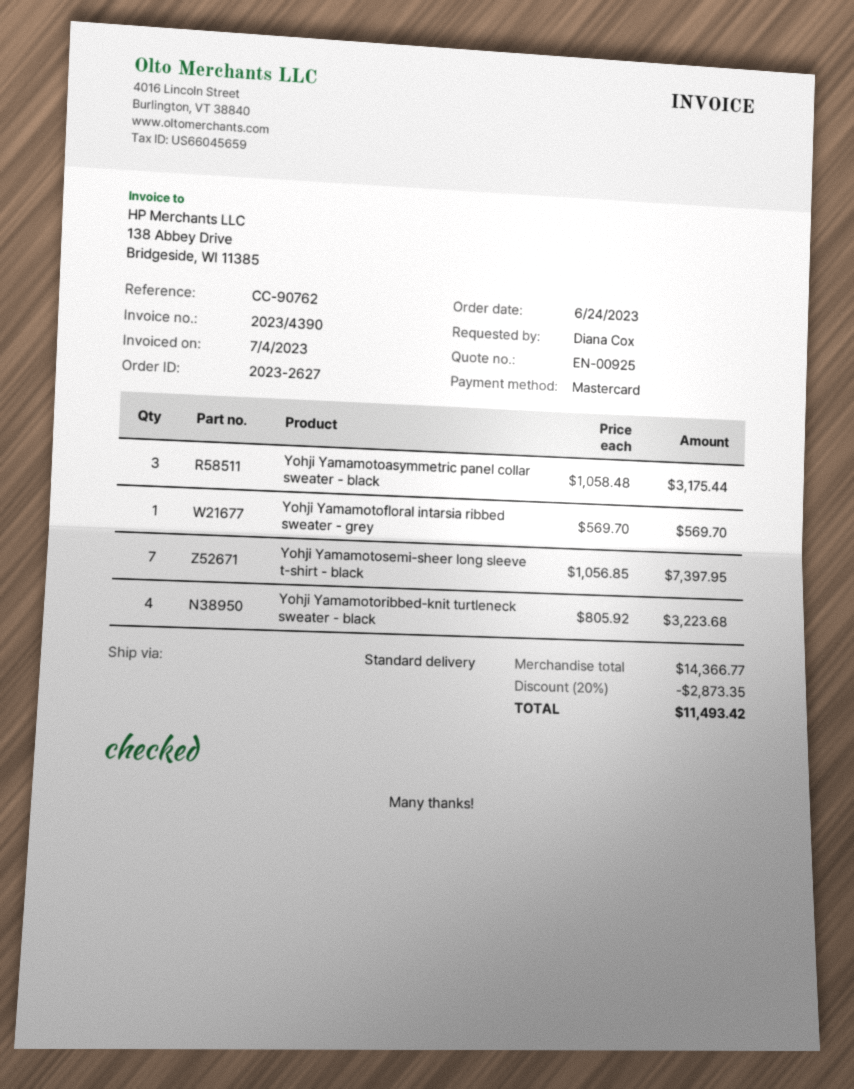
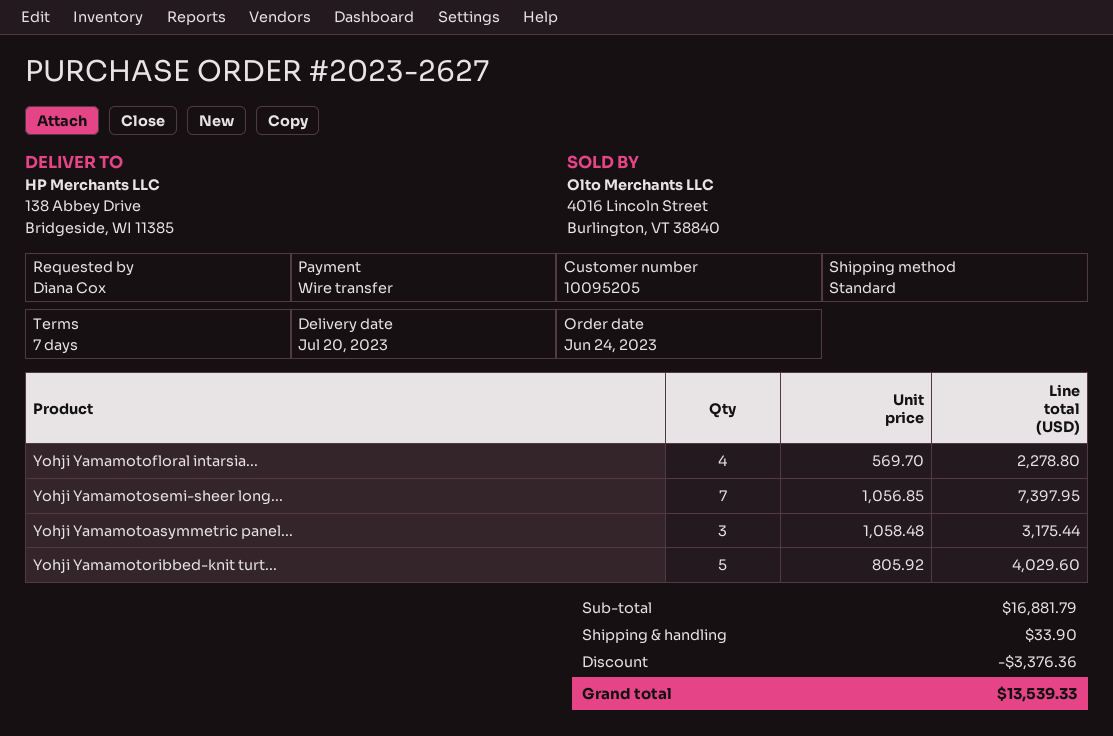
payment method: Mastercard -> bank transfer
Yohji Yamamotofloral intarsia ribbed sweater - grey: 1 x 569.70 = 569.70 -> 4 x 569.70 = 2278.80
Yohji Yamamotoribbed-knit turtleneck sweater - black: 4 x 805.92 = 3223.68 -> 5 x 805.92 = 4029.60
subtotal: 14366.77 -> 16881.79
discount: 2873.35 -> 3376.36
shipping: none -> 33.90
total: 11493.42 -> 13539.33

